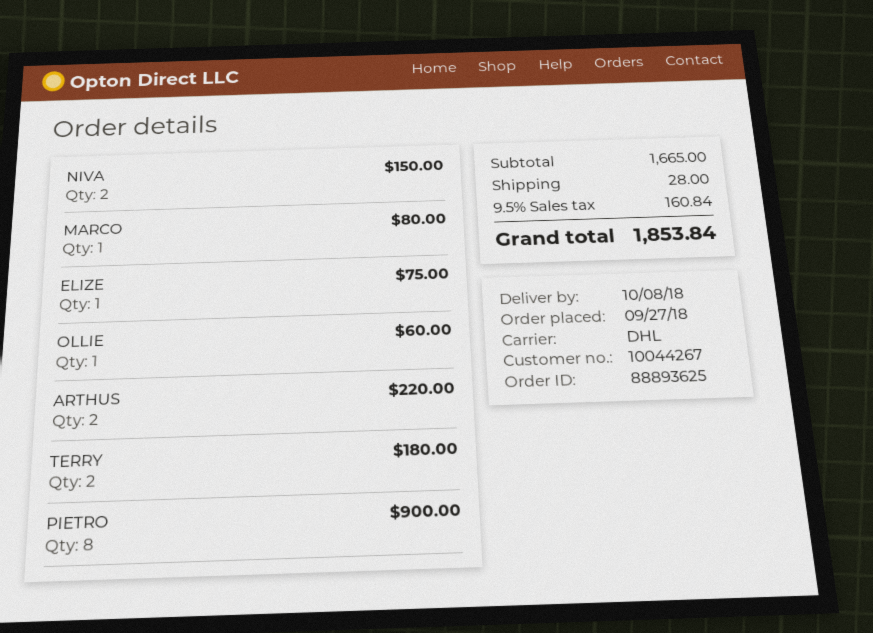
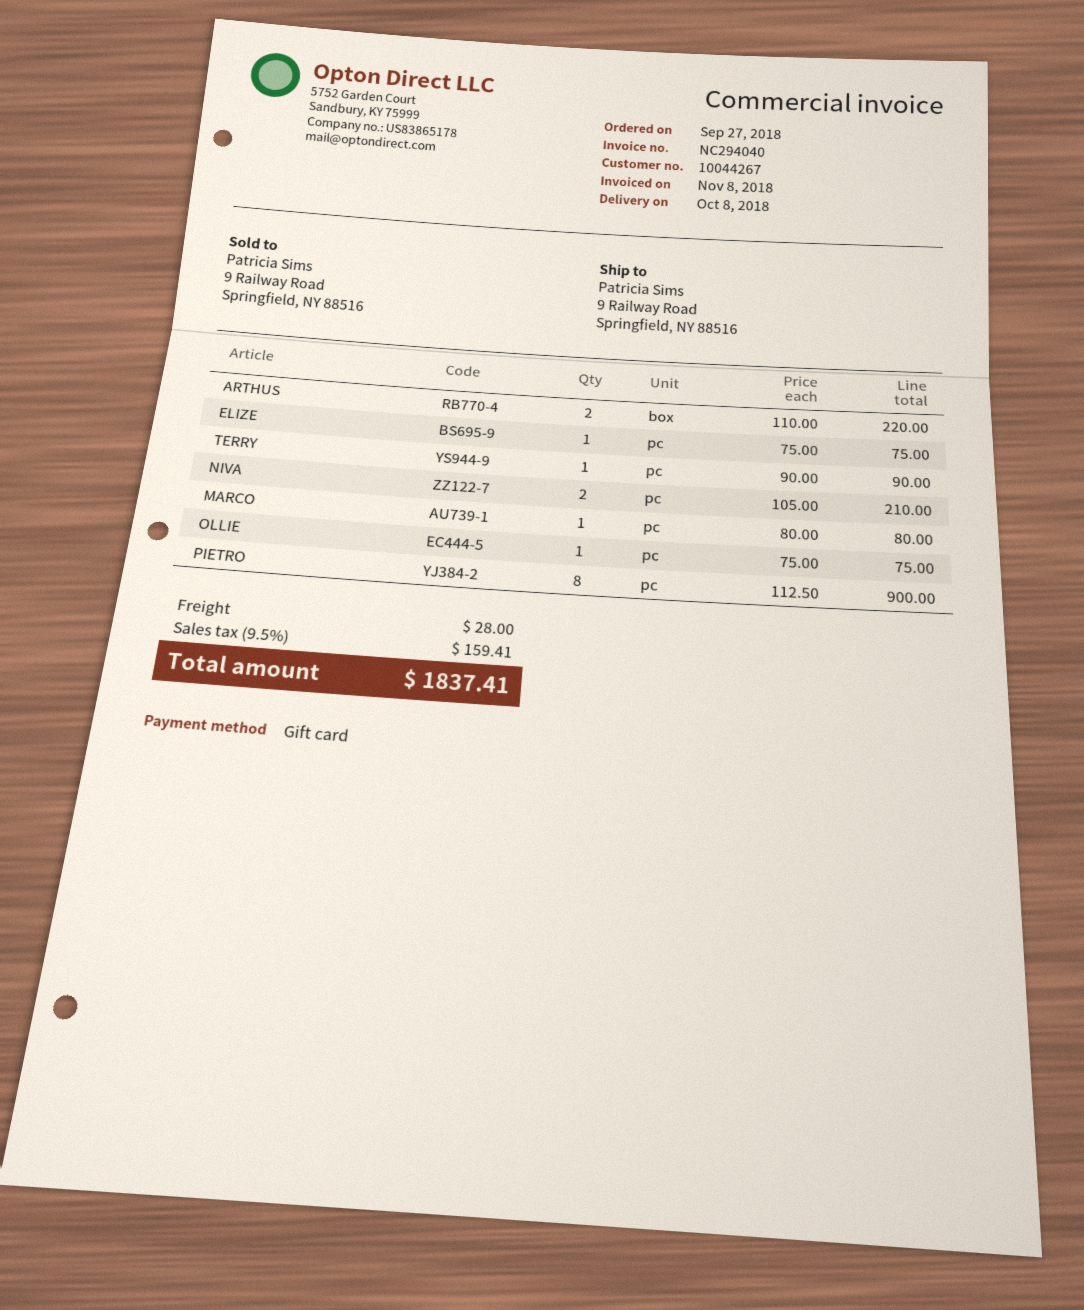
NIVA: 2 for 150.00 -> 2 for 210.00
OLLIE: 1 for 60.00 -> 1 for 75.00
TERRY: 2 for 180.00 -> 1 for 90.00
tax: 9.5% = 160.84 -> 9.5% = 159.41
total: 1853.84 -> 1837.41

